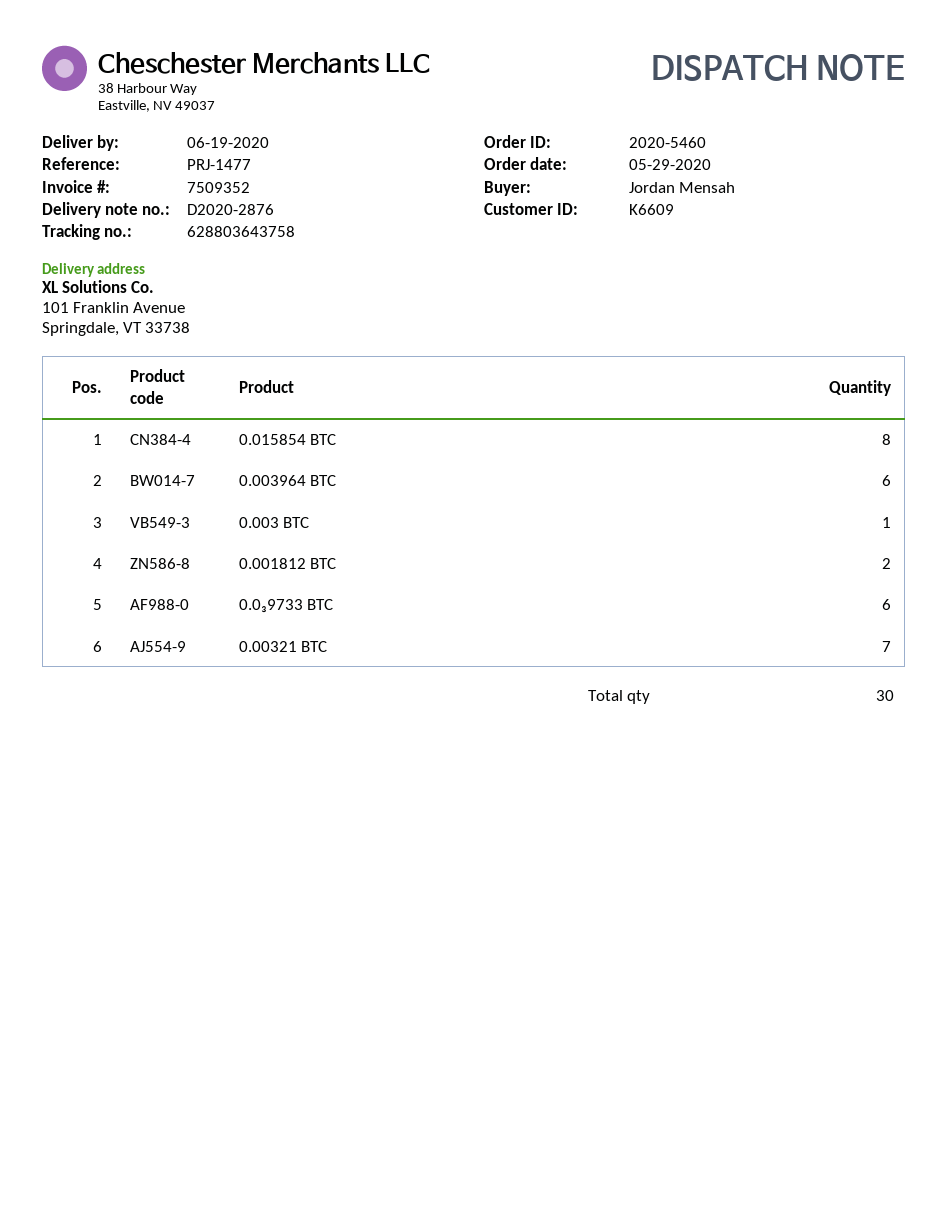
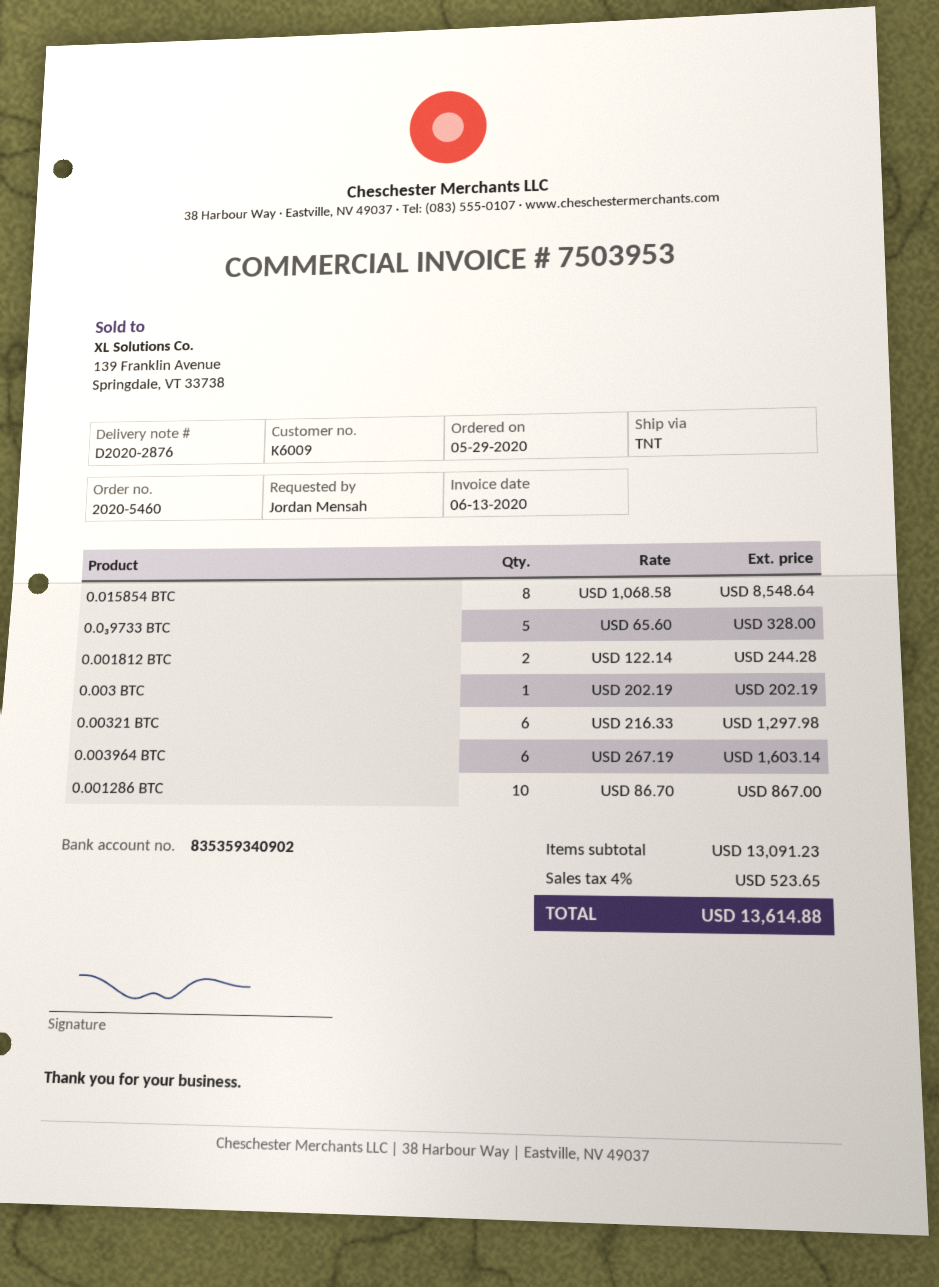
invoice number: 7509352 -> 7503953
customer number: K6609 -> K6009
0.0₃9733 BTC: 6 -> 5
0.00321 BTC: 7 -> 6
0.001286 BTC: none -> 10

